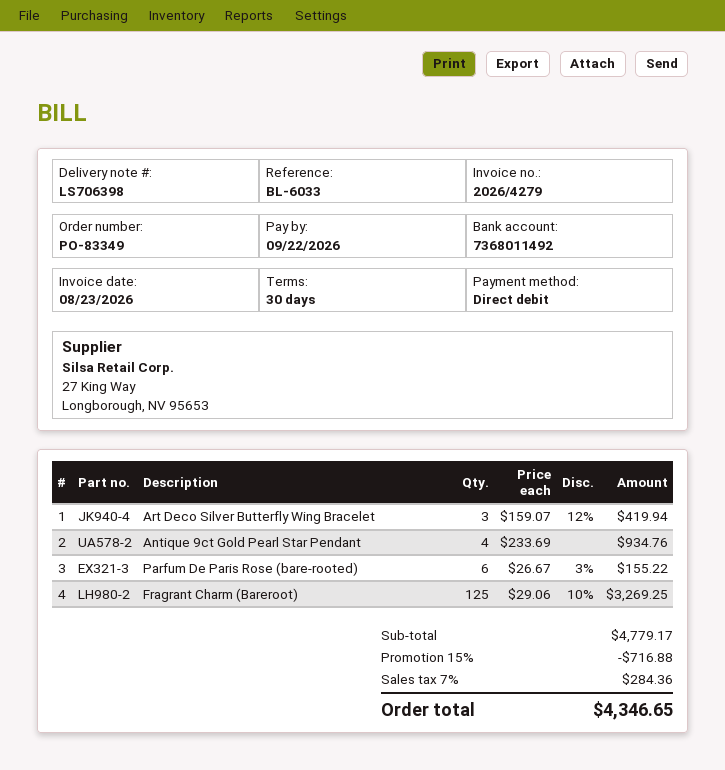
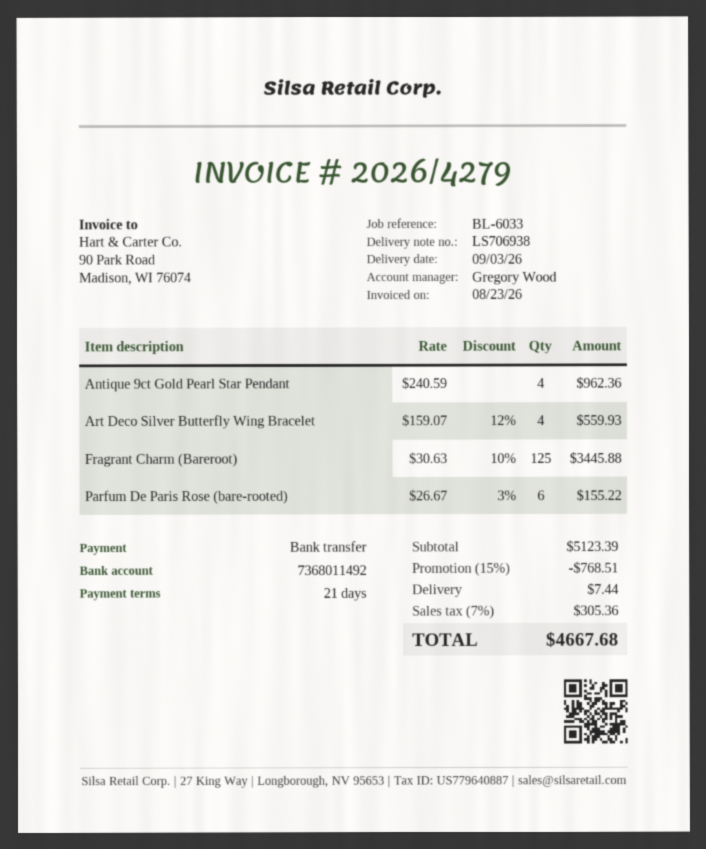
delivery note number: LS706398 -> LS706938
payment terms: 30 days -> 21 days
payment method: direct debit -> bank transfer
Art Deco Silver Butterfly Wing Bracelet: 3 x 159.07 - 12% = 419.94 -> 4 x 159.07 - 12% = 559.93
Antique 9ct Gold Pearl Star Pendant: 4 x 233.69 = 934.76 -> 4 x 240.59 = 962.36
Fragrant Charm (Bareroot): 125 x 29.06 - 10% = 3269.25 -> 125 x 30.63 - 10% = 3445.88
subtotal: 4779.17 -> 5123.39
discount: 15% = 716.88 -> 15% = 768.51
shipping: none -> 7.44
tax: 7% = 284.36 -> 7% = 305.36
total: 4346.65 -> 4667.68

